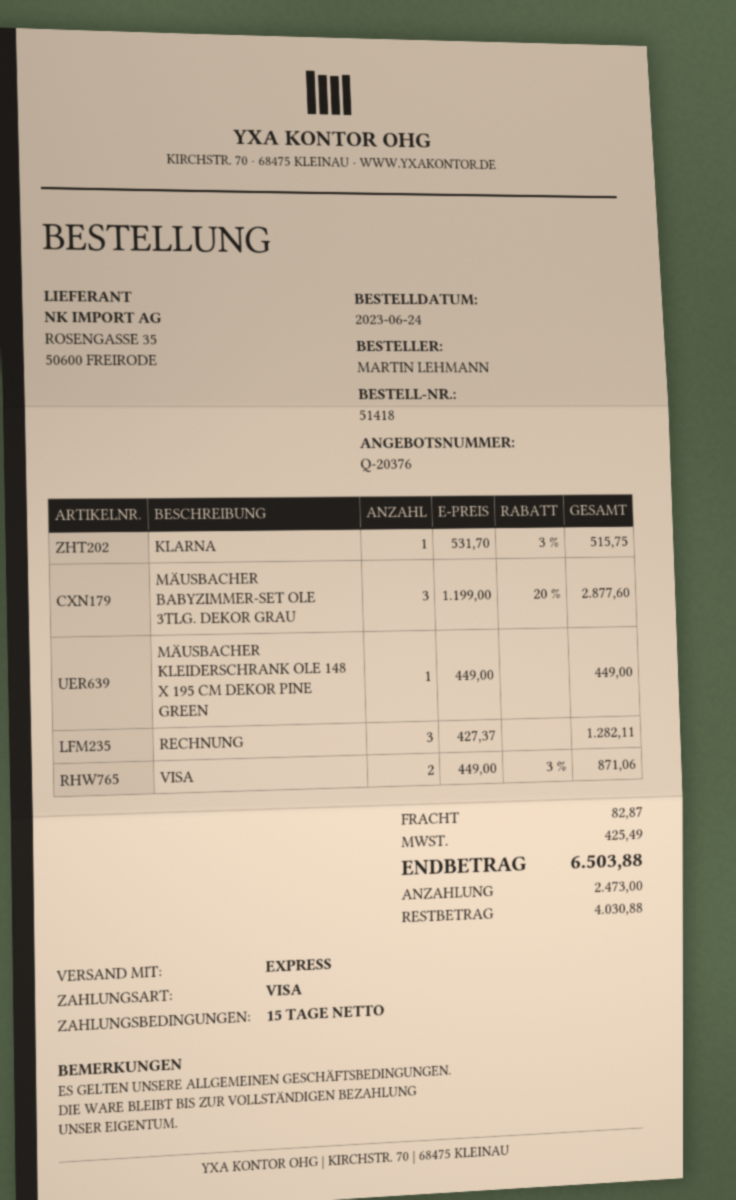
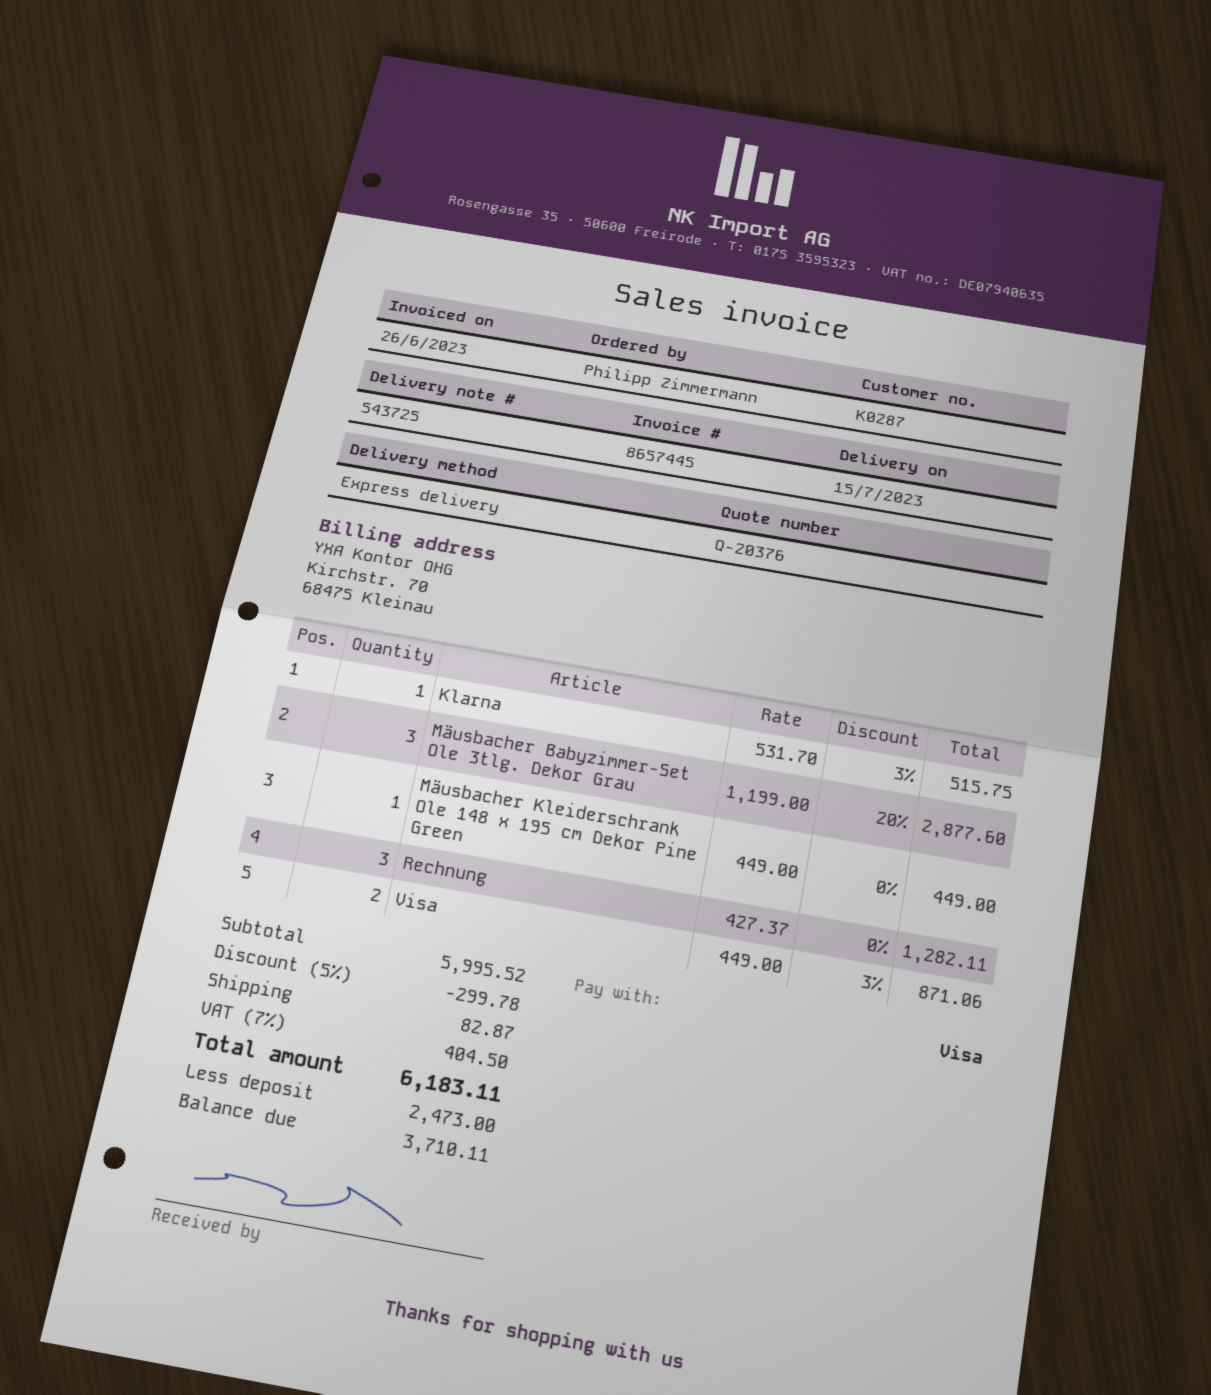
ordered by: MARTIN LEHMANN -> Philipp Zimmermann
discount: none -> 5% = 299.78
tax: 425.49 -> 404.50
total: 6503.88 -> 6183.11
balance: 4030.88 -> 3710.11

